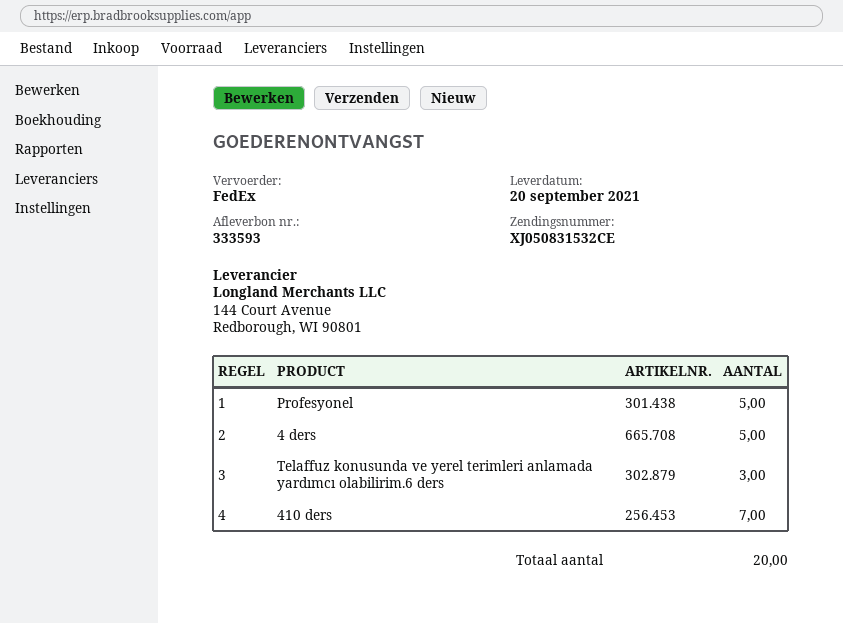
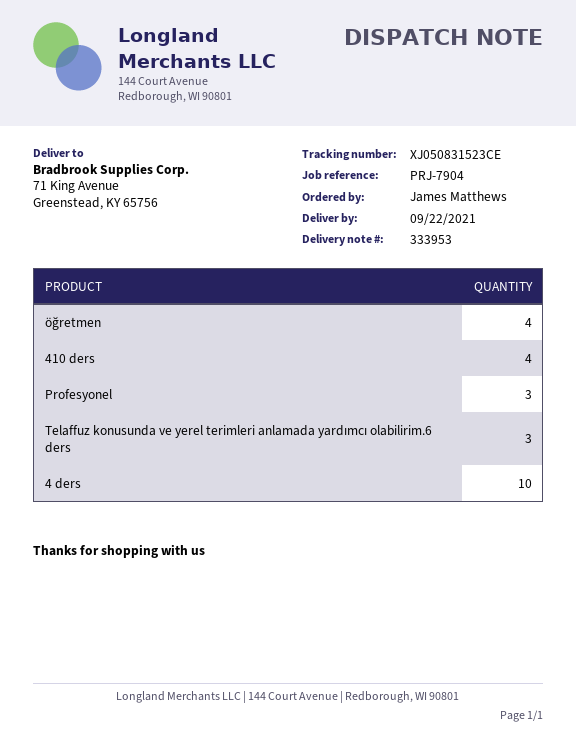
delivery note number: 333593 -> 333953
delivery date: 2021-09-20 -> 2021-09-22
tracking number: XJ050831532CE -> XJ050831523CE
Profesyonel: 5 -> 3
4 ders: 5 -> 10
410 ders: 7 -> 4
öğretmen: none -> 4

